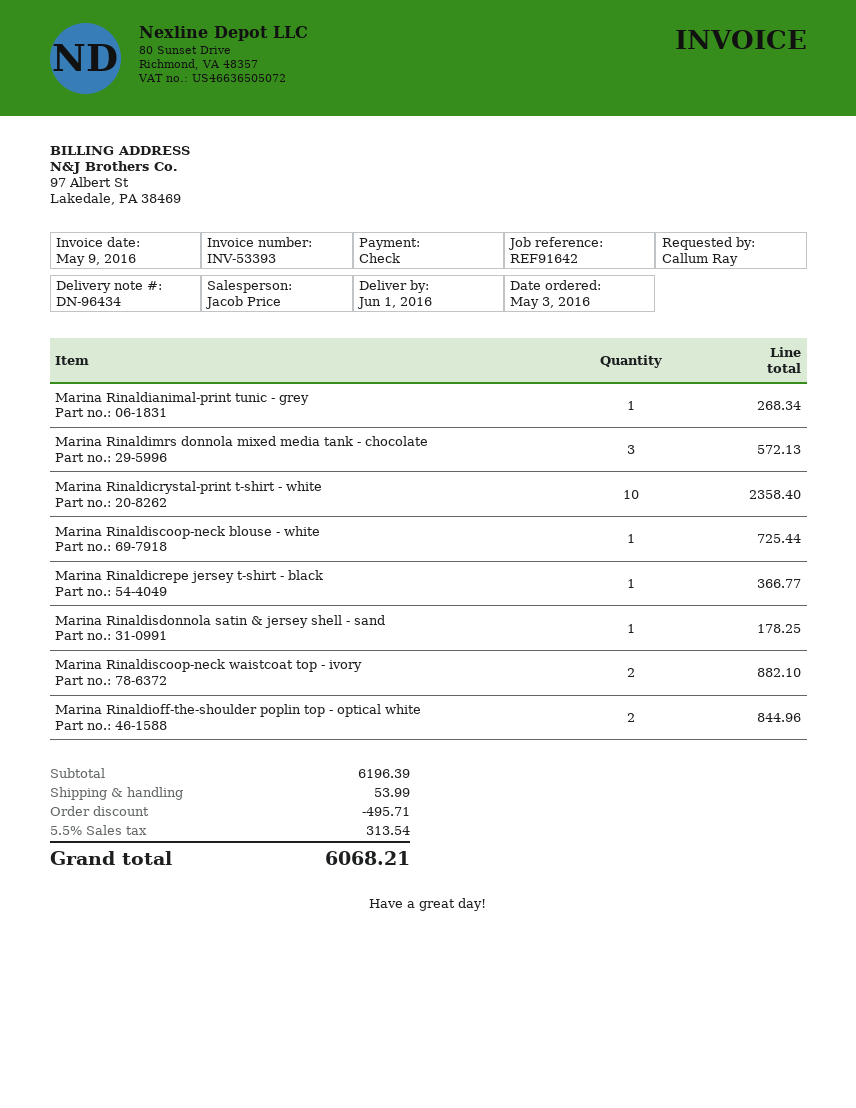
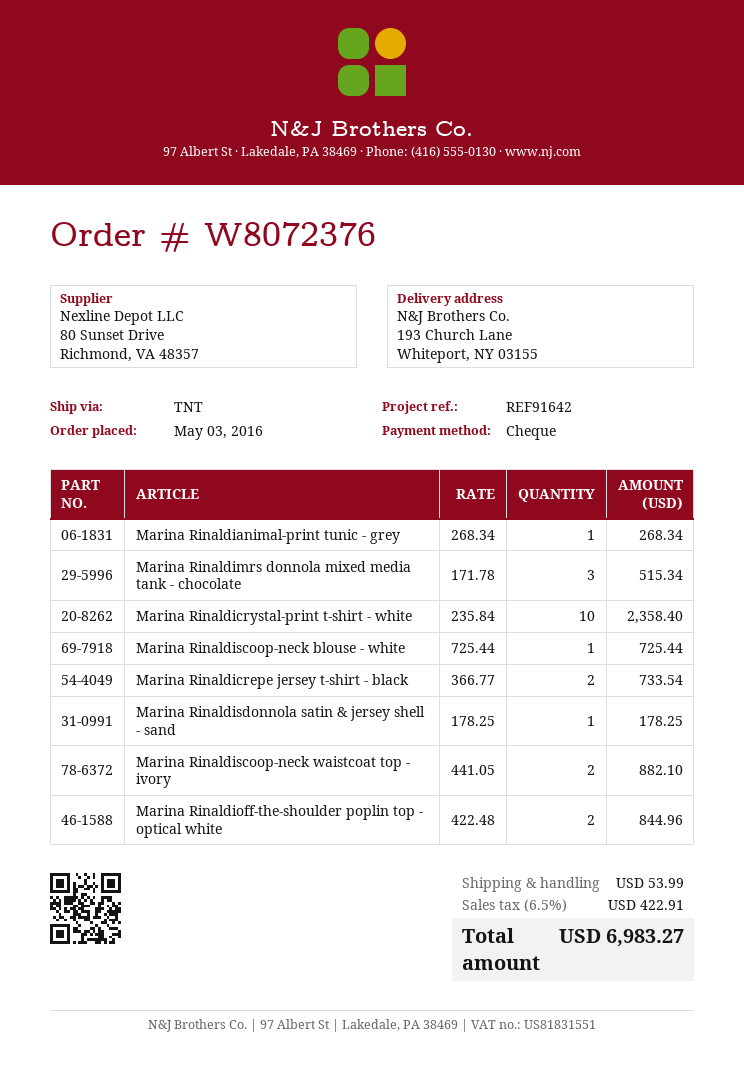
Marina Rinaldimrs donnola mixed media tank - chocolate: 3 for 572.13 -> 3 for 515.34
Marina Rinaldicrepe jersey t-shirt - black: 1 for 366.77 -> 2 for 733.54
discount: 495.71 -> none
tax: 5.5% = 313.54 -> 6.5% = 422.91
total: 6068.21 -> 6983.27

